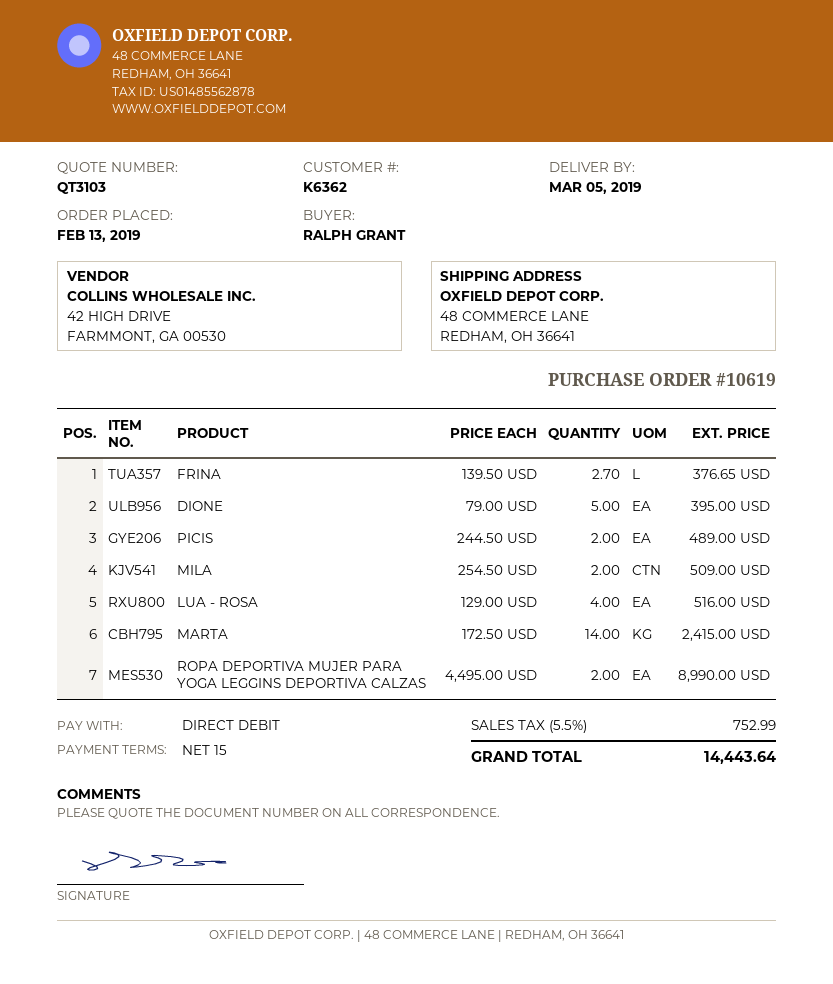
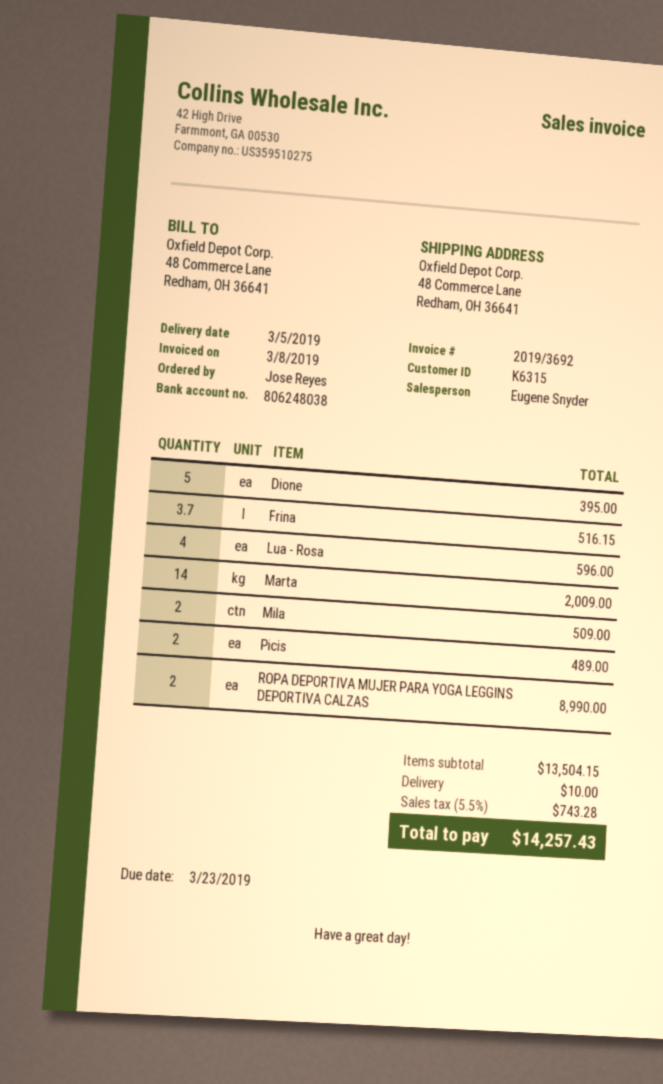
customer number: K6362 -> K6315
ordered by: RALPH GRANT -> Jose Reyes
FRINA: 2.7 for 376.65 -> 3.7 for 516.15
LUA - ROSA: 4 for 516.00 -> 4 for 596.00
MARTA: 14 for 2415.00 -> 14 for 2009.00
shipping: none -> 10.00
tax: 5.5% = 752.99 -> 5.5% = 743.28
total: 14443.64 -> 14257.43

